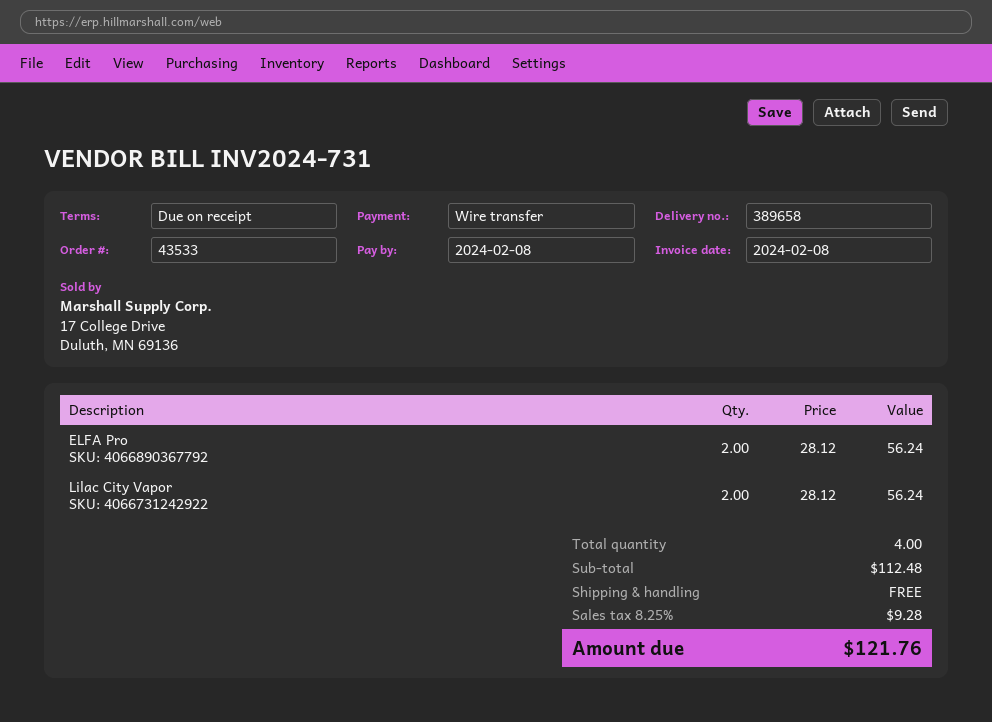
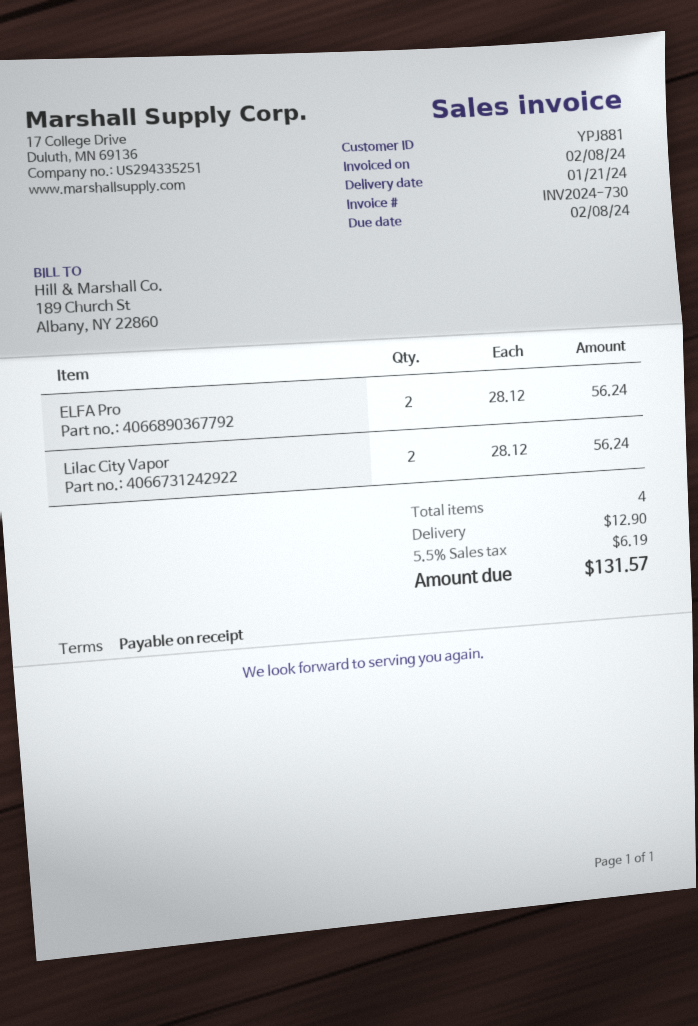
invoice number: INV2024-731 -> INV2024-730
shipping: 0.00 -> 12.90
tax: 8.25% = 9.28 -> 5.5% = 6.19
total: 121.76 -> 131.57

